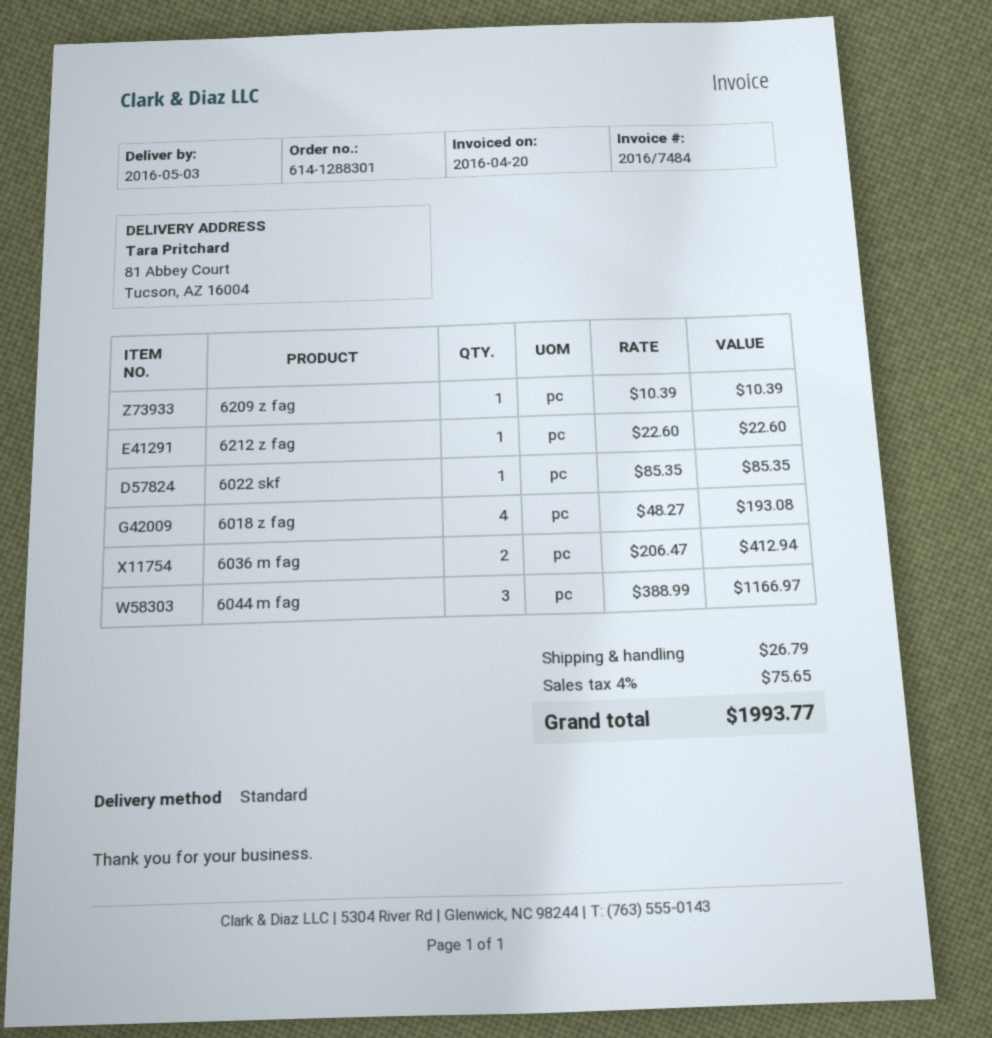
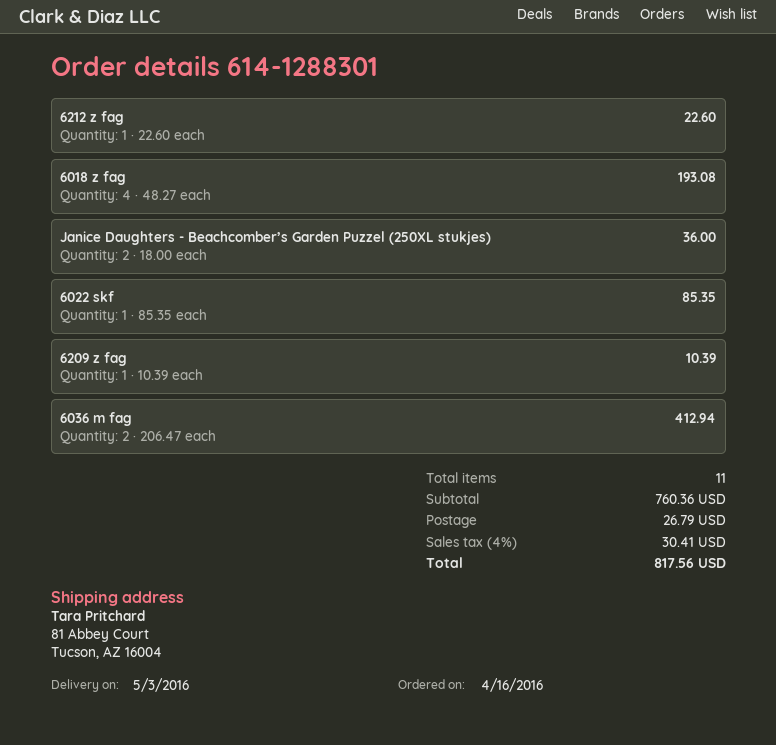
6044 m fag: 3 x 388.99 = 1166.97 -> none
Janice Daughters - Beachcomber’s Garden Puzzel (250XL stukjes): none -> 2 x 18.00 = 36.00
tax: 4% = 75.65 -> 4% = 30.41
total: 1993.77 -> 817.56

